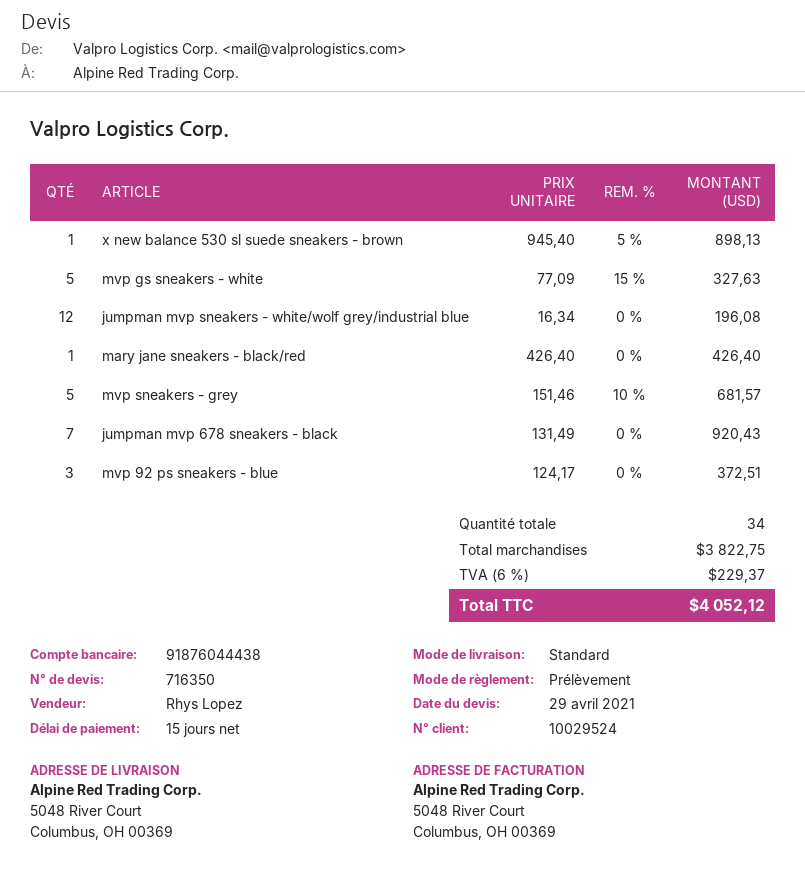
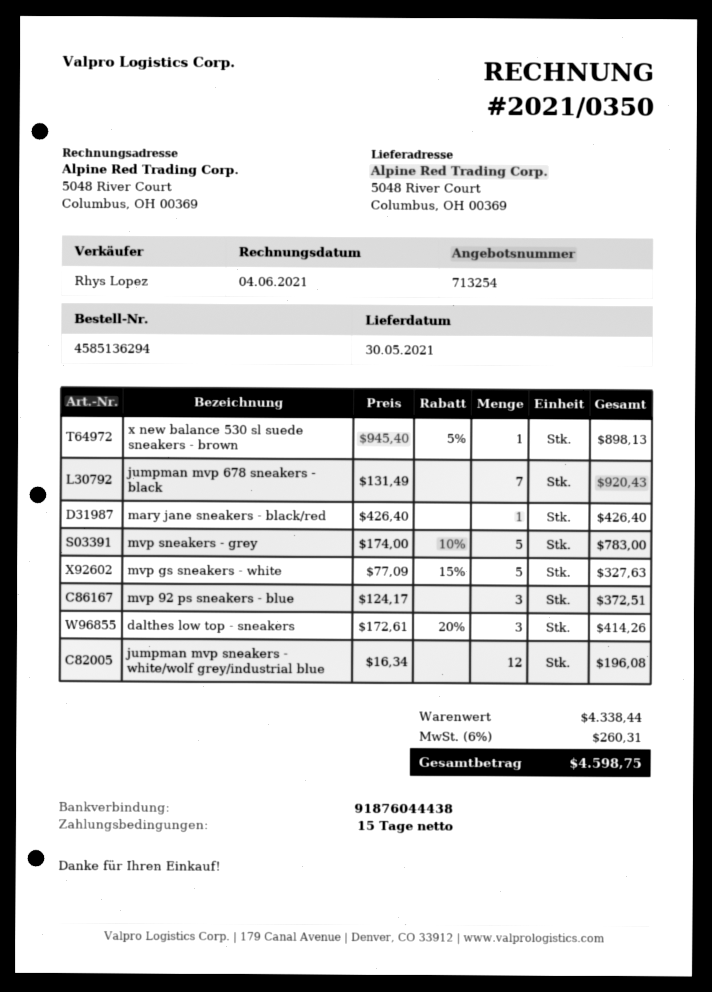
quote number: 716350 -> 713254
mvp sneakers - grey: 5 x 151.46 - 10% = 681.57 -> 5 x 174.00 - 10% = 783.00
dalthes low top - sneakers: none -> 3 x 172.61 - 20% = 414.26
subtotal: 3822.75 -> 4338.44
tax: 6% = 229.37 -> 6% = 260.31
total: 4052.12 -> 4598.75

